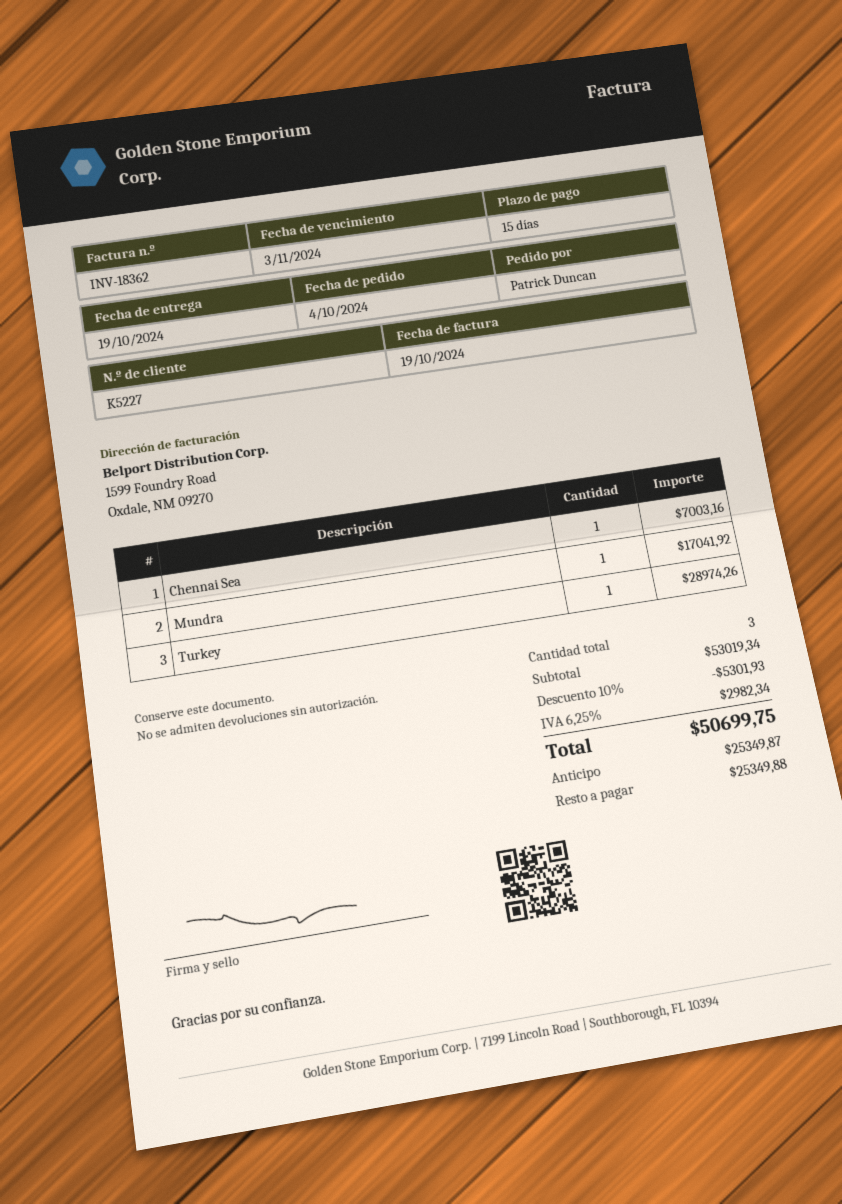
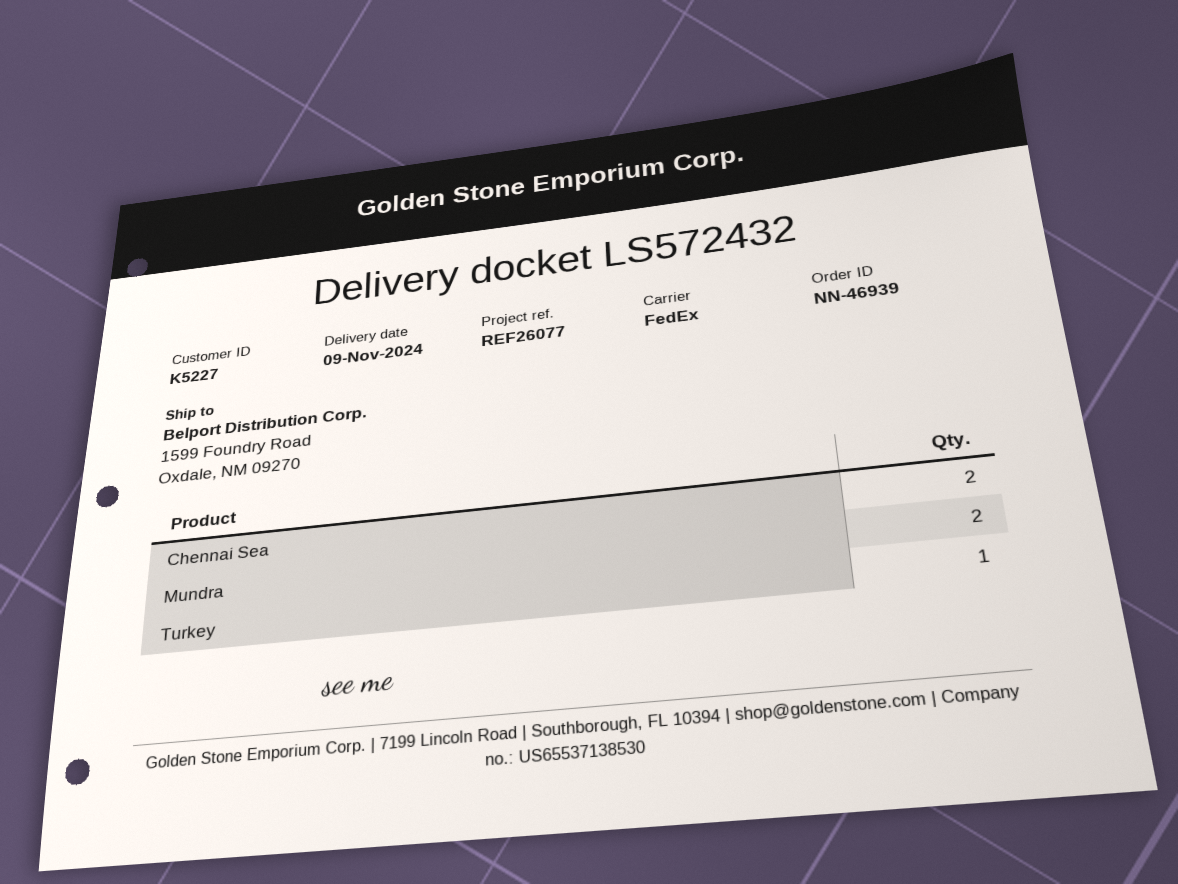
delivery date: 2024-10-19 -> 2024-11-09
Chennai Sea: 1 -> 2
Mundra: 1 -> 2

